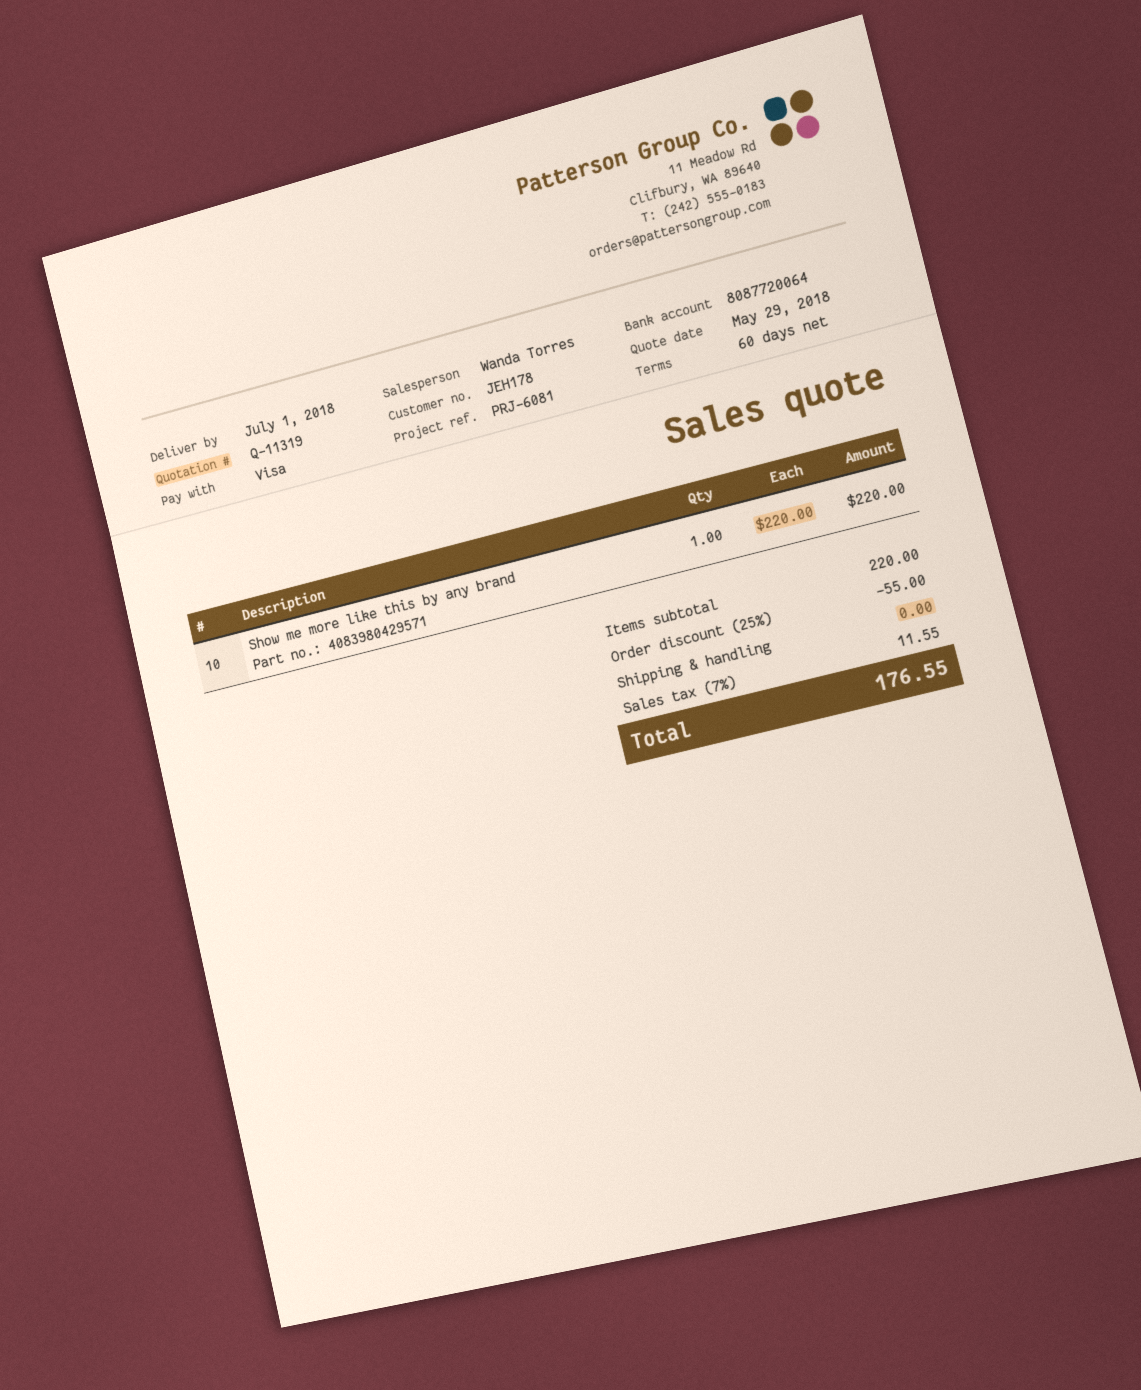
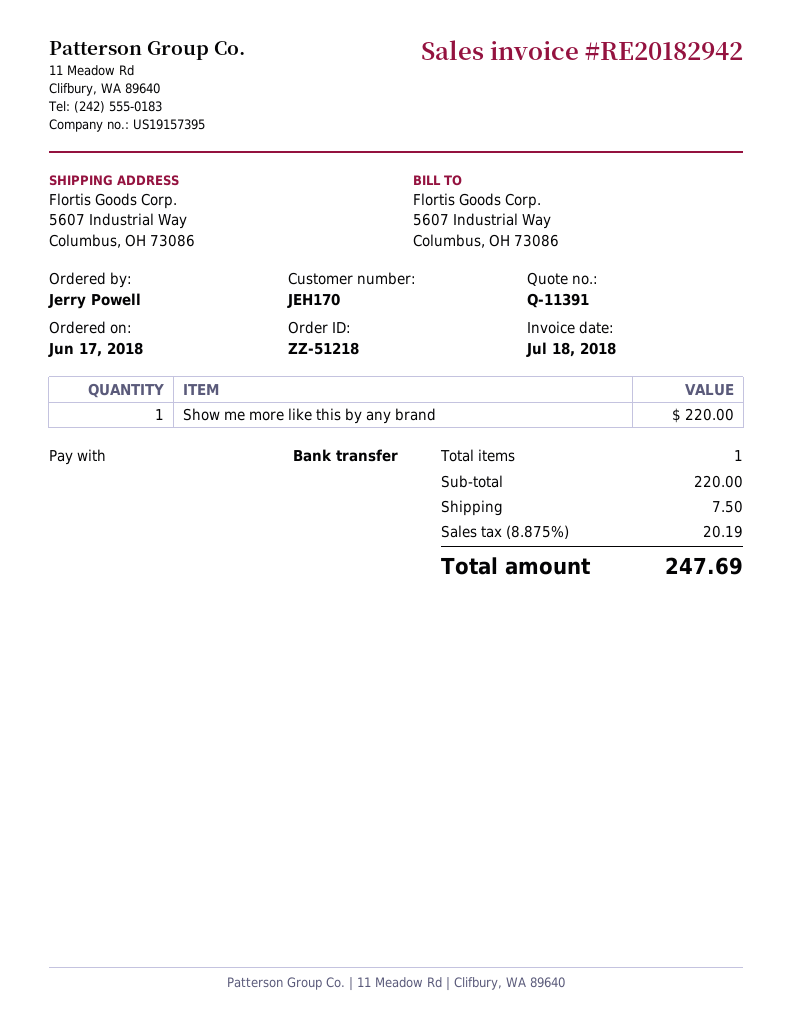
quote number: Q-11319 -> Q-11391
customer number: JEH178 -> JEH170
payment method: Visa -> bank transfer
discount: 25% = 55.00 -> none
shipping: 0.00 -> 7.50
tax: 7% = 11.55 -> 8.875% = 20.19
total: 176.55 -> 247.69

